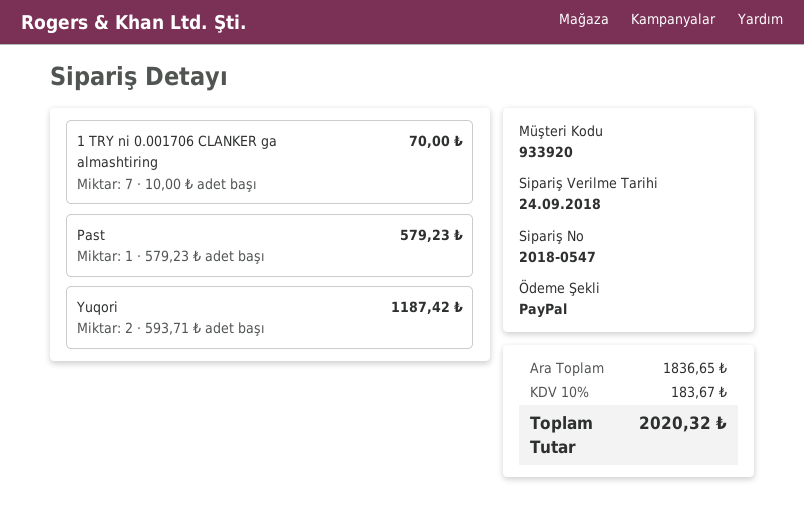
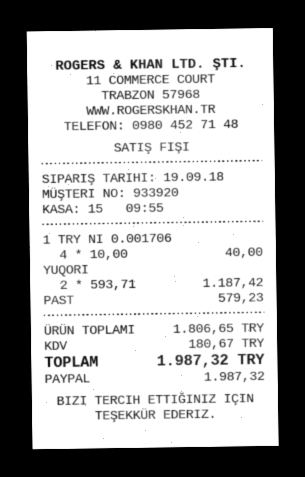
order date: 2018-09-24 -> 2018-09-19
1 TRY ni 0.001706 CLANKER ga almashtiring: 7 x 10.00 = 70.00 -> 4 x 10.00 = 40.00
subtotal: 1836.65 -> 1806.65
tax: 183.67 -> 180.67
total: 2020.32 -> 1987.32

